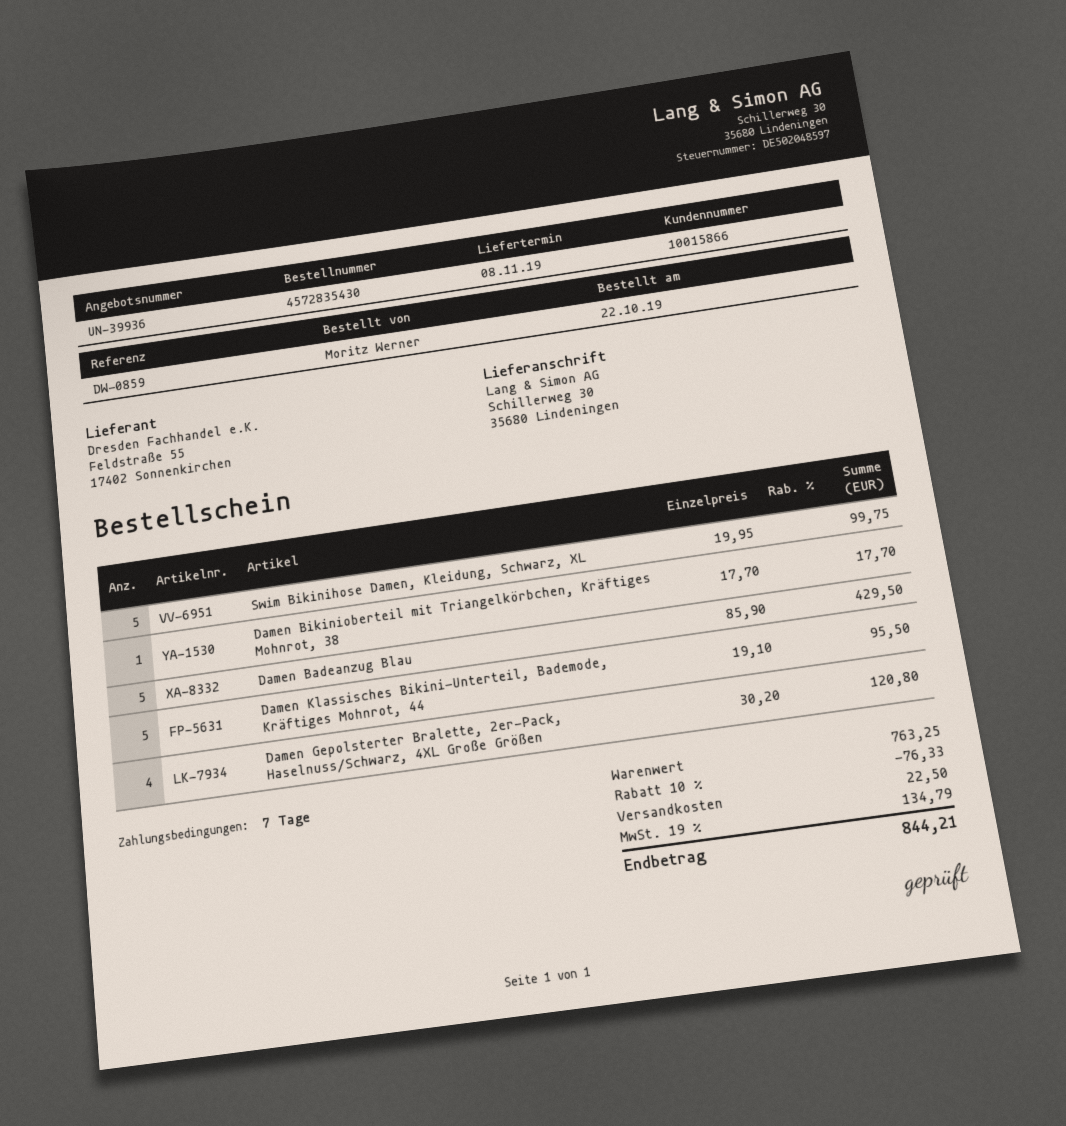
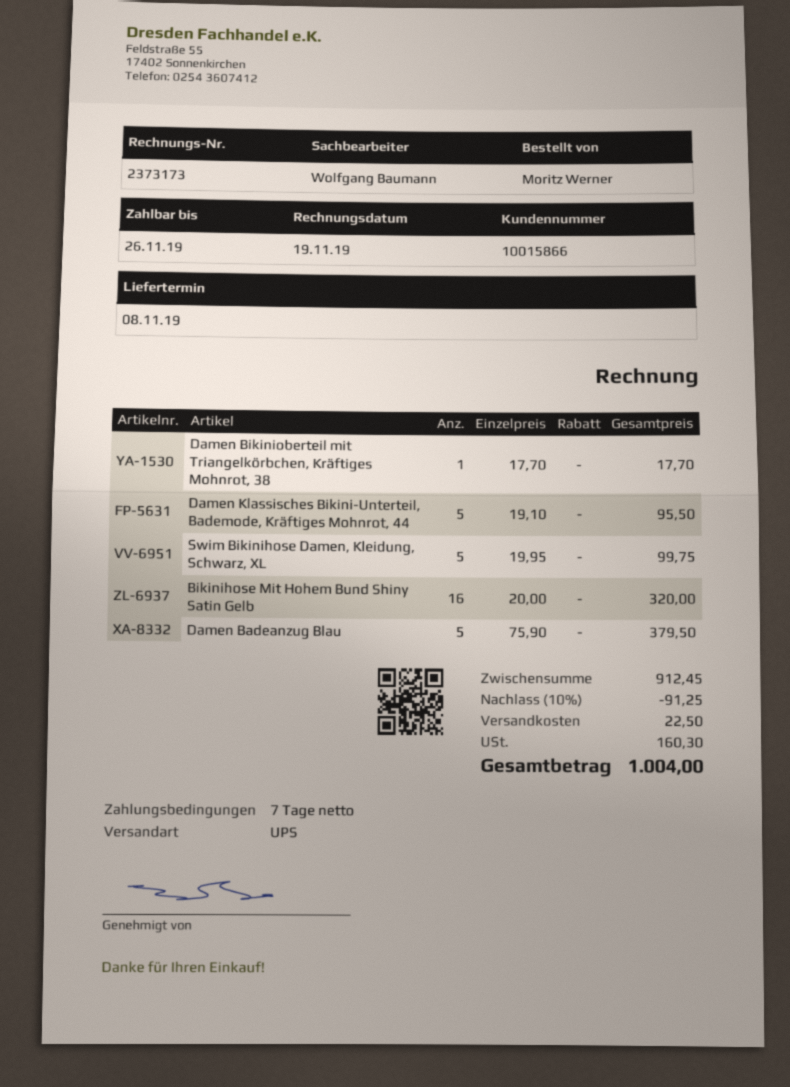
Damen Badeanzug Blau: 5 x 85.90 = 429.50 -> 5 x 75.90 = 379.50
Damen Gepolsterter Bralette, 2er-Pack, Haselnuss/Schwarz, 4XL Große Größen: 4 x 30.20 = 120.80 -> none
Bikinihose Mit Hohem Bund Shiny Satin Gelb: none -> 16 x 20.00 = 320.00
subtotal: 763.25 -> 912.45
discount: 10% = 76.33 -> 10% = 91.25
tax: 134.79 -> 160.30
total: 844.21 -> 1004.00

